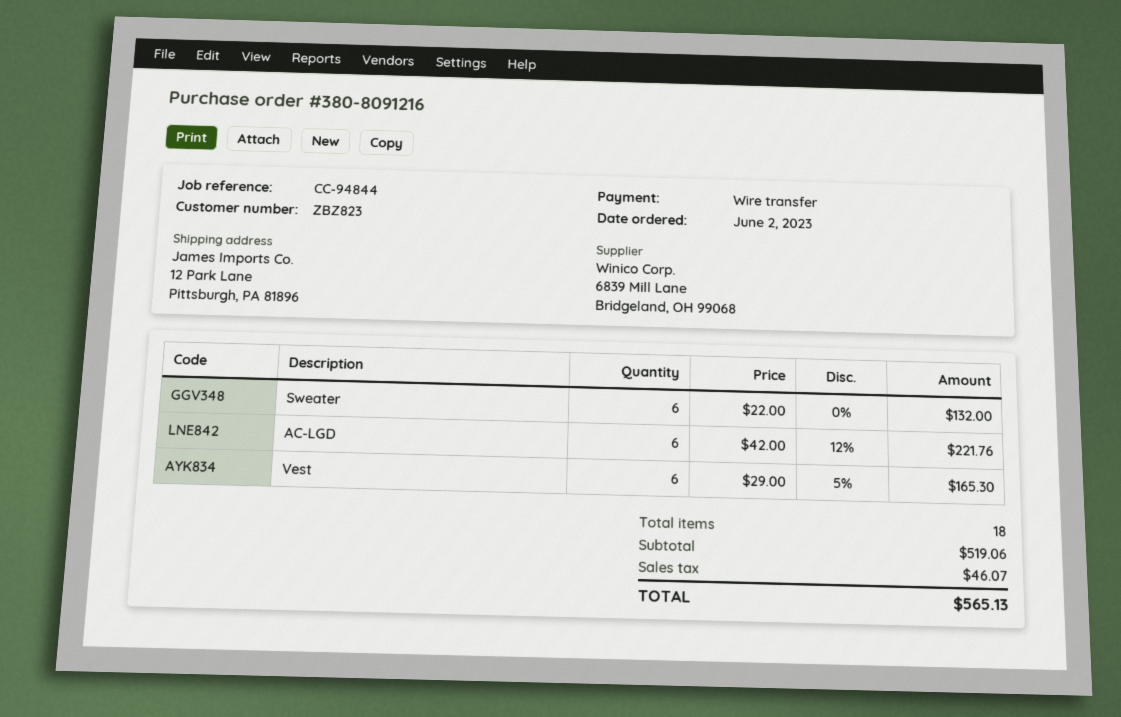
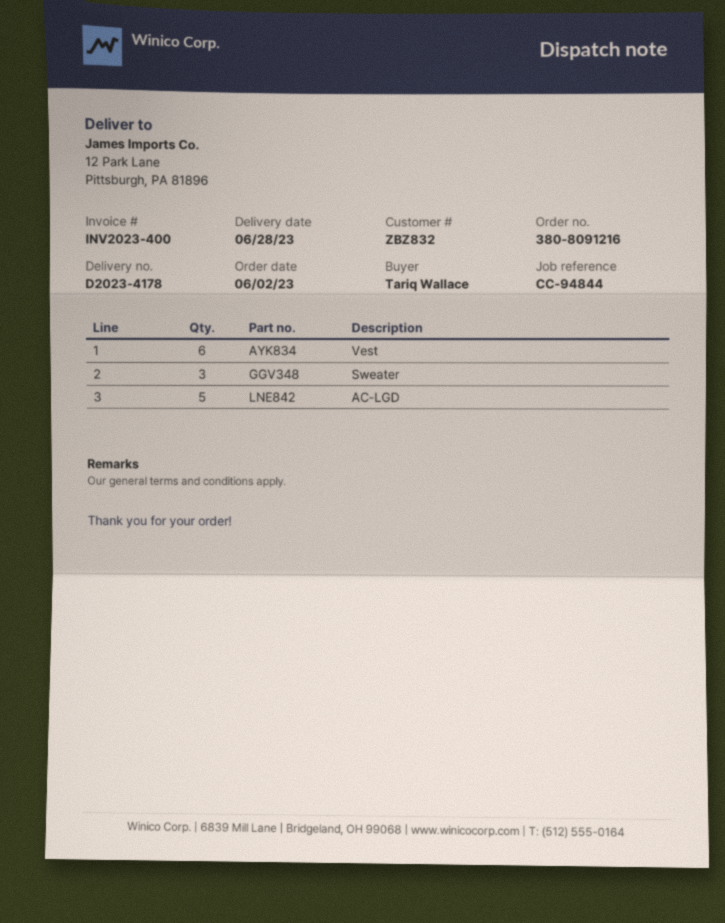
customer number: ZBZ823 -> ZBZ832
Sweater: 6 -> 3
AC-LGD: 6 -> 5

